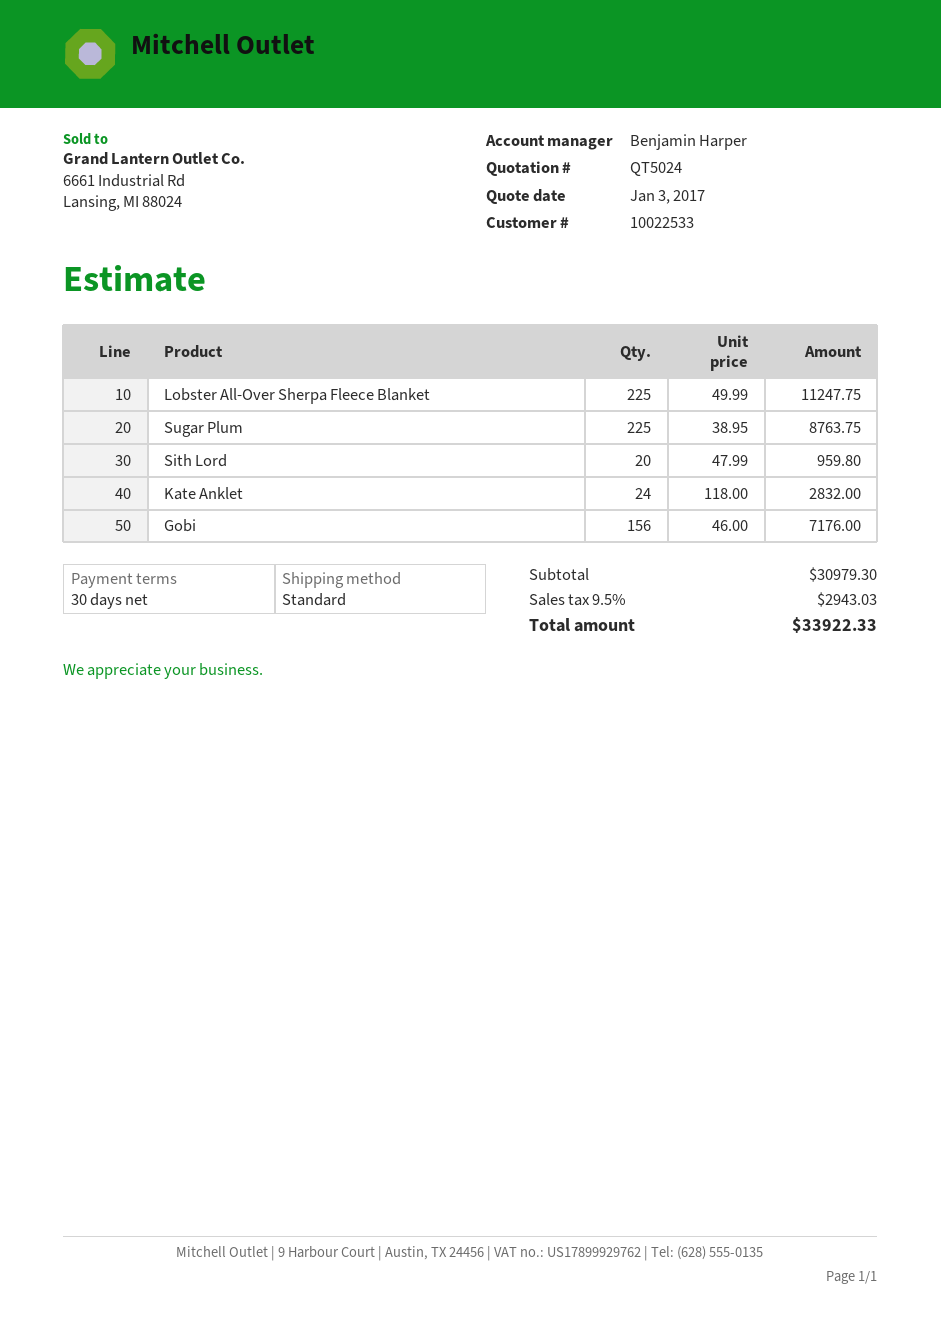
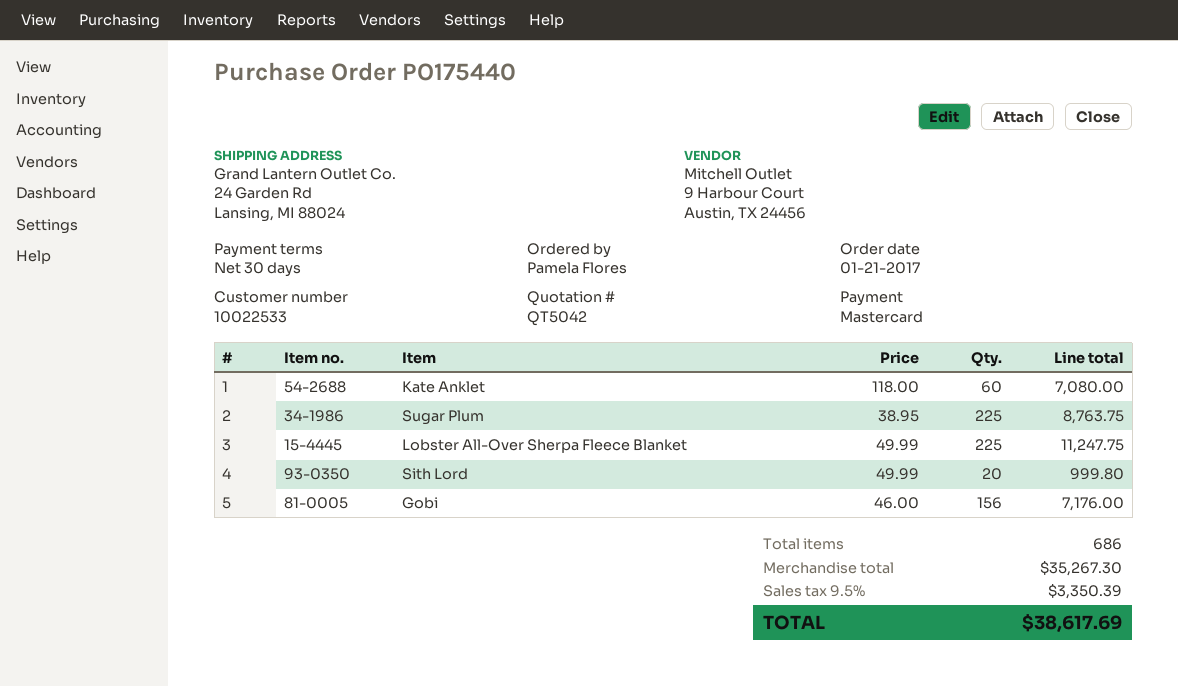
quote number: QT5024 -> QT5042
Sith Lord: 20 x 47.99 = 959.80 -> 20 x 49.99 = 999.80
Kate Anklet: 24 x 118.00 = 2832.00 -> 60 x 118.00 = 7080.00
subtotal: 30979.30 -> 35267.30
tax: 9.5% = 2943.03 -> 9.5% = 3350.39
total: 33922.33 -> 38617.69

